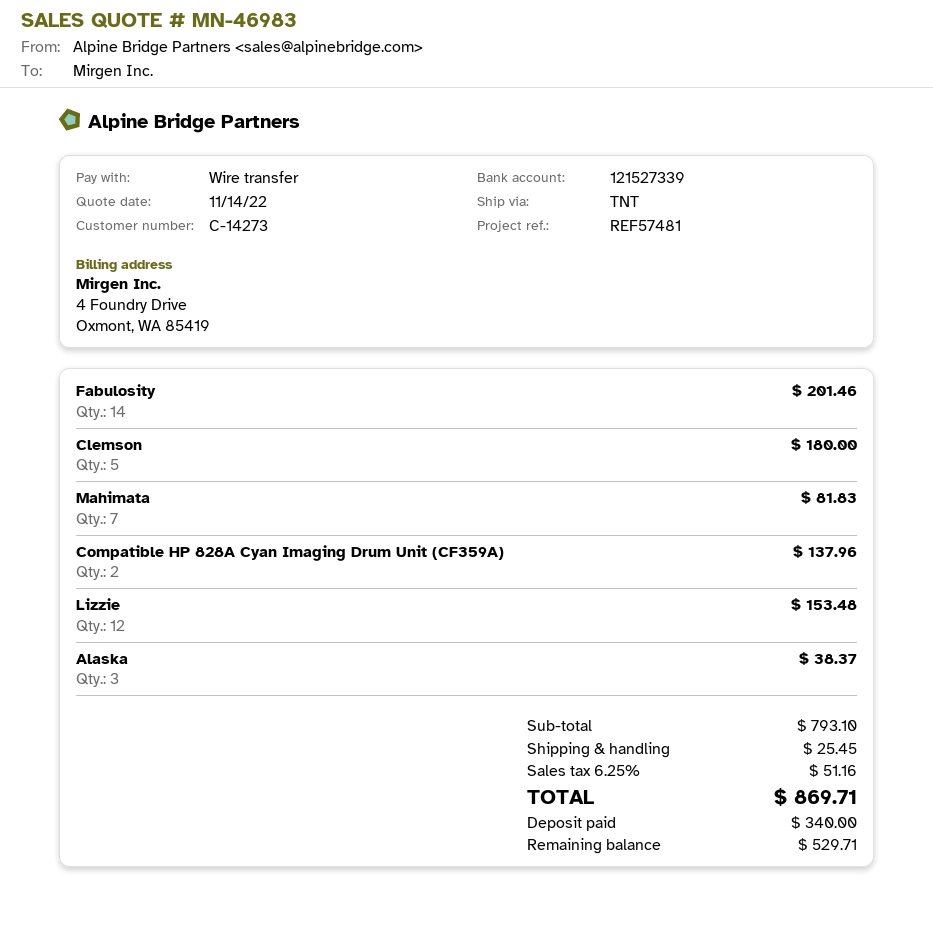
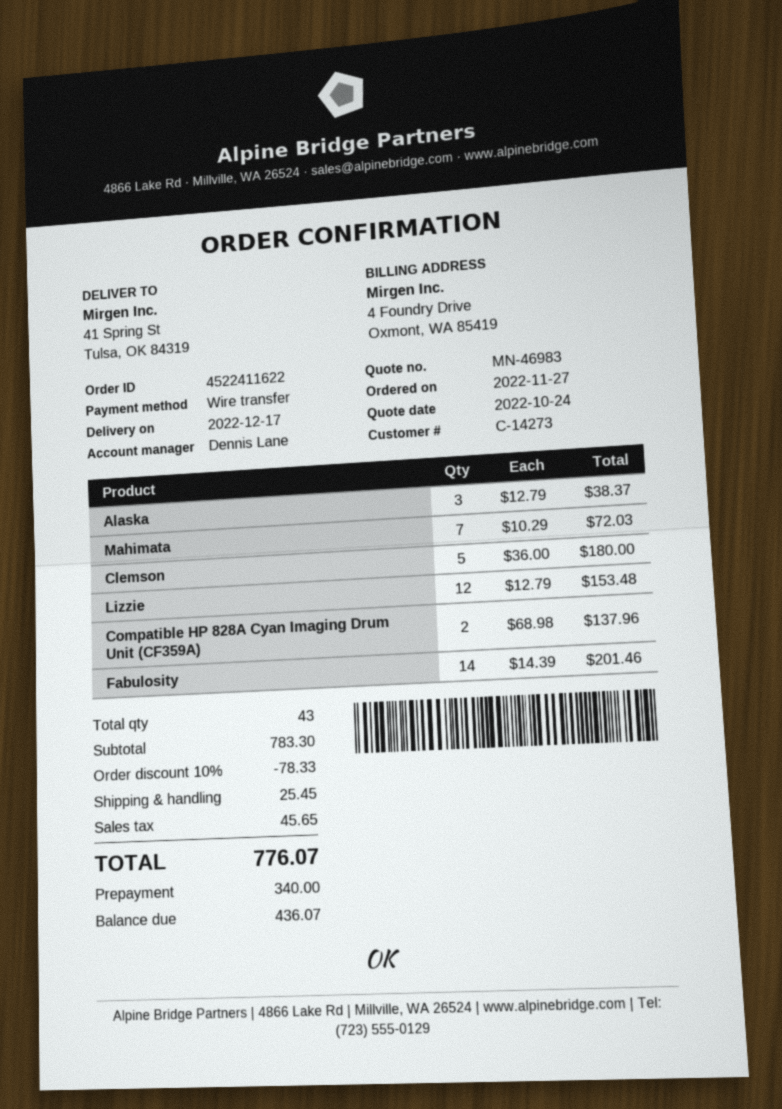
quote date: 2022-11-14 -> 2022-10-24
Mahimata: 7 for 81.83 -> 7 for 72.03
subtotal: 793.10 -> 783.30
discount: none -> 10% = 78.33
tax: 51.16 -> 45.65
total: 869.71 -> 776.07
balance: 529.71 -> 436.07

